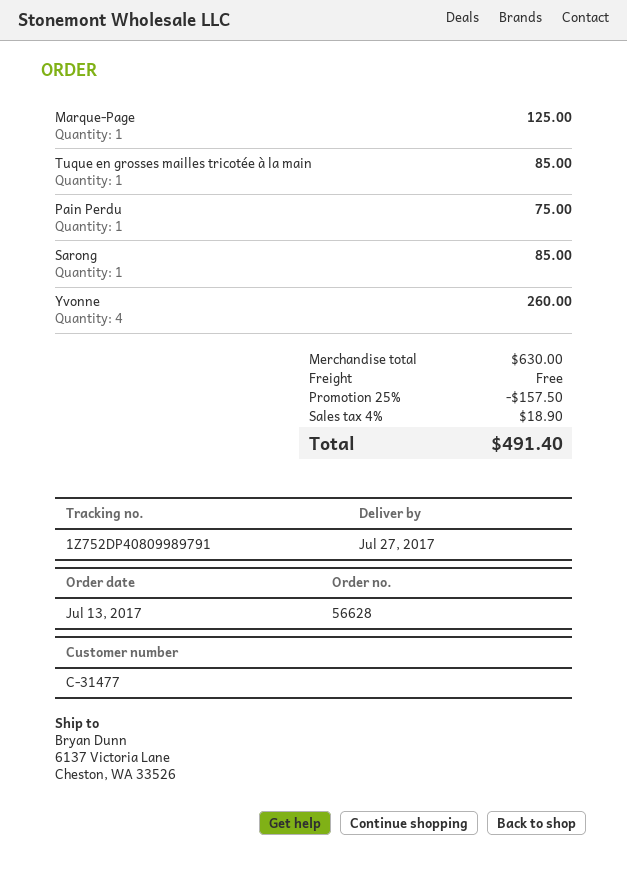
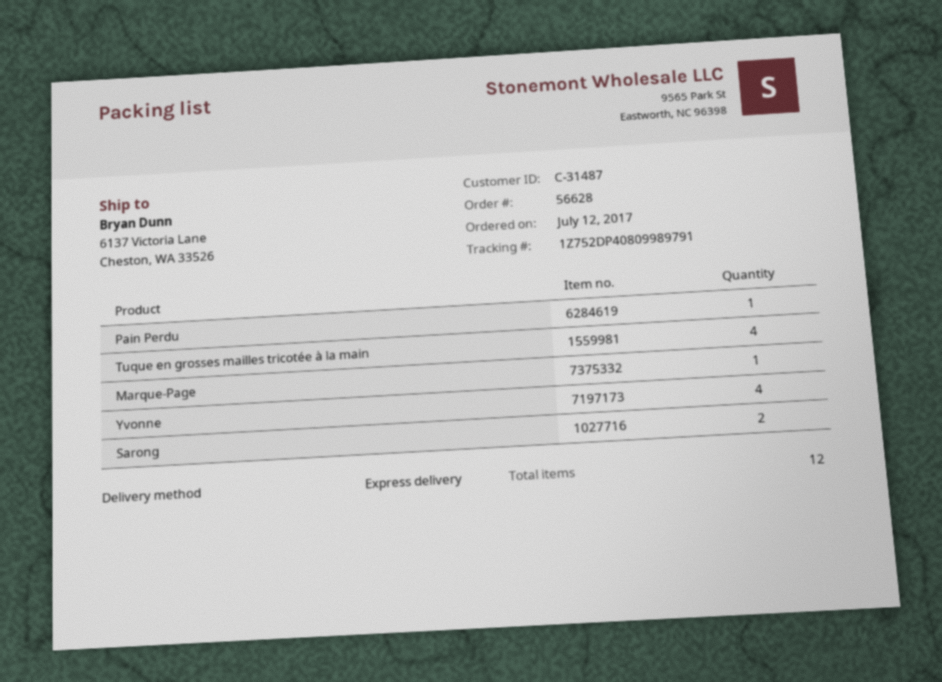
order date: 2017-07-13 -> 2017-07-12
customer number: C-31477 -> C-31487
Tuque en grosses mailles tricotée à la main: 1 -> 4
Sarong: 1 -> 2

